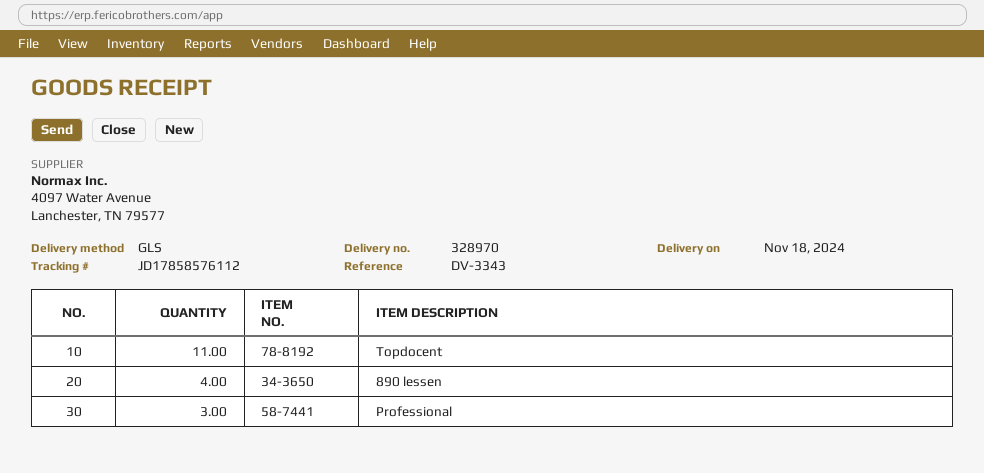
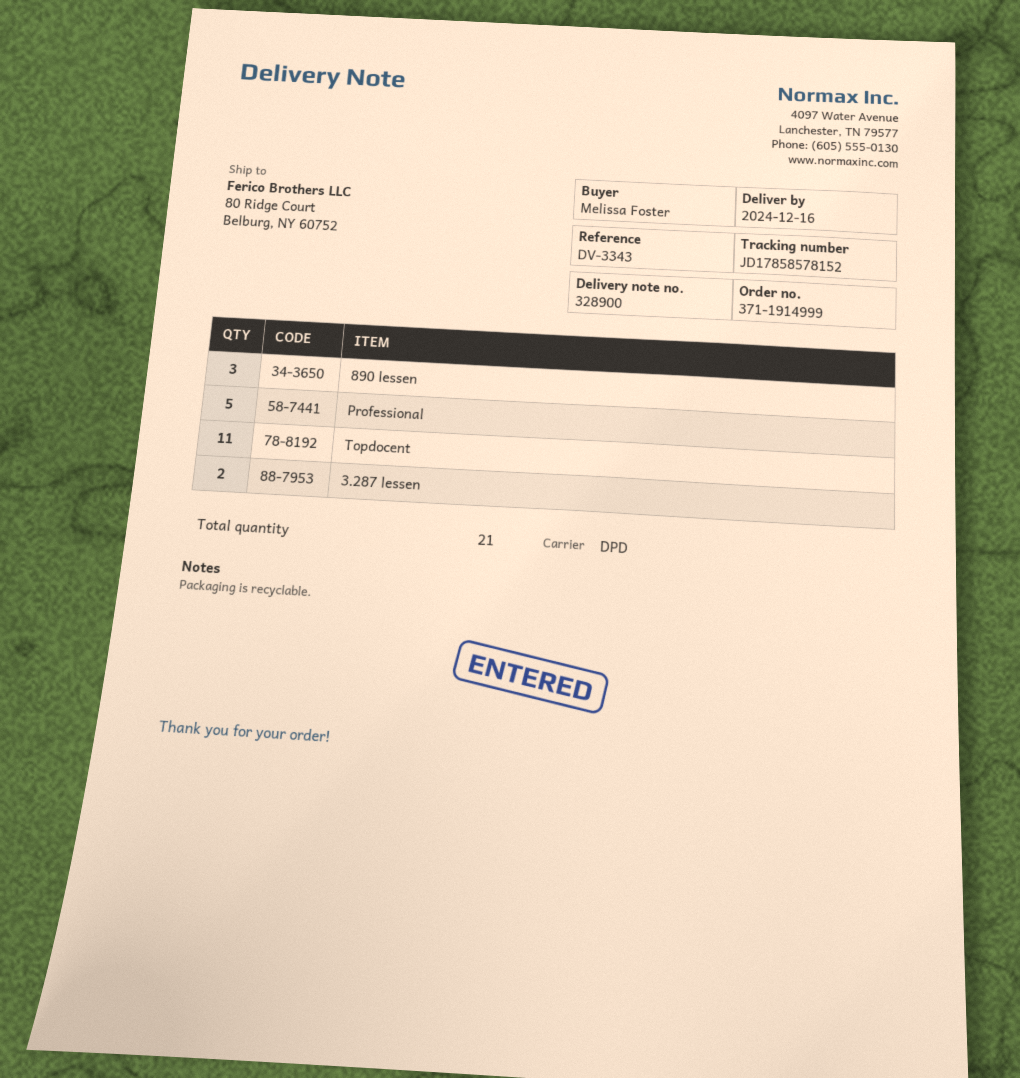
delivery note number: 328970 -> 328900
delivery date: 2024-11-18 -> 2024-12-16
shipping method: GLS -> DPD
tracking number: JD17858576112 -> JD17858578152
890 lessen: 4 -> 3
Professional: 3 -> 5
3.287 lessen: none -> 2

